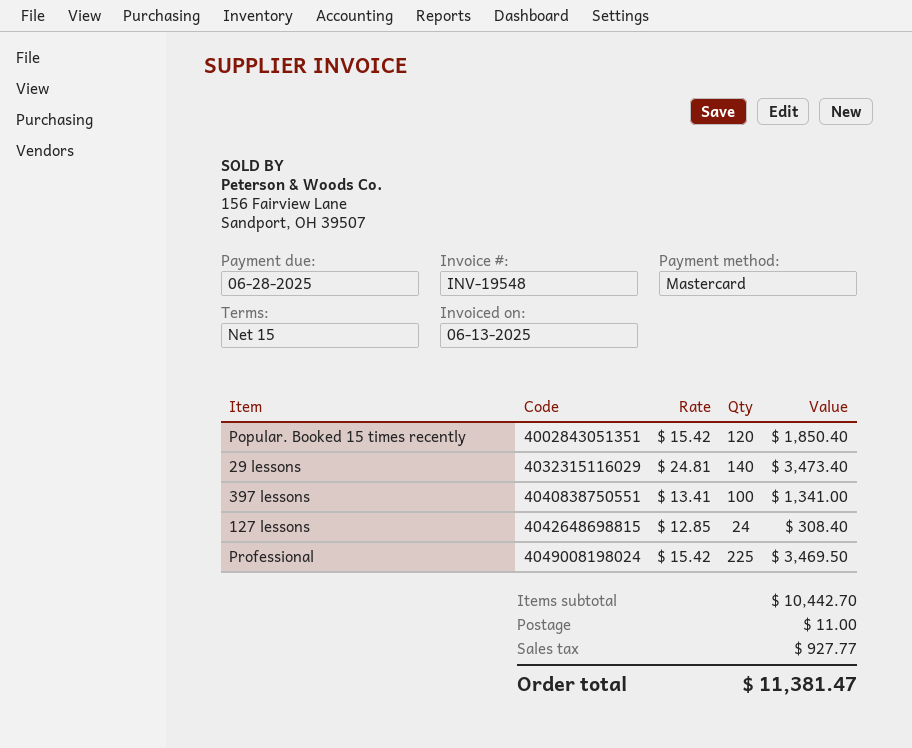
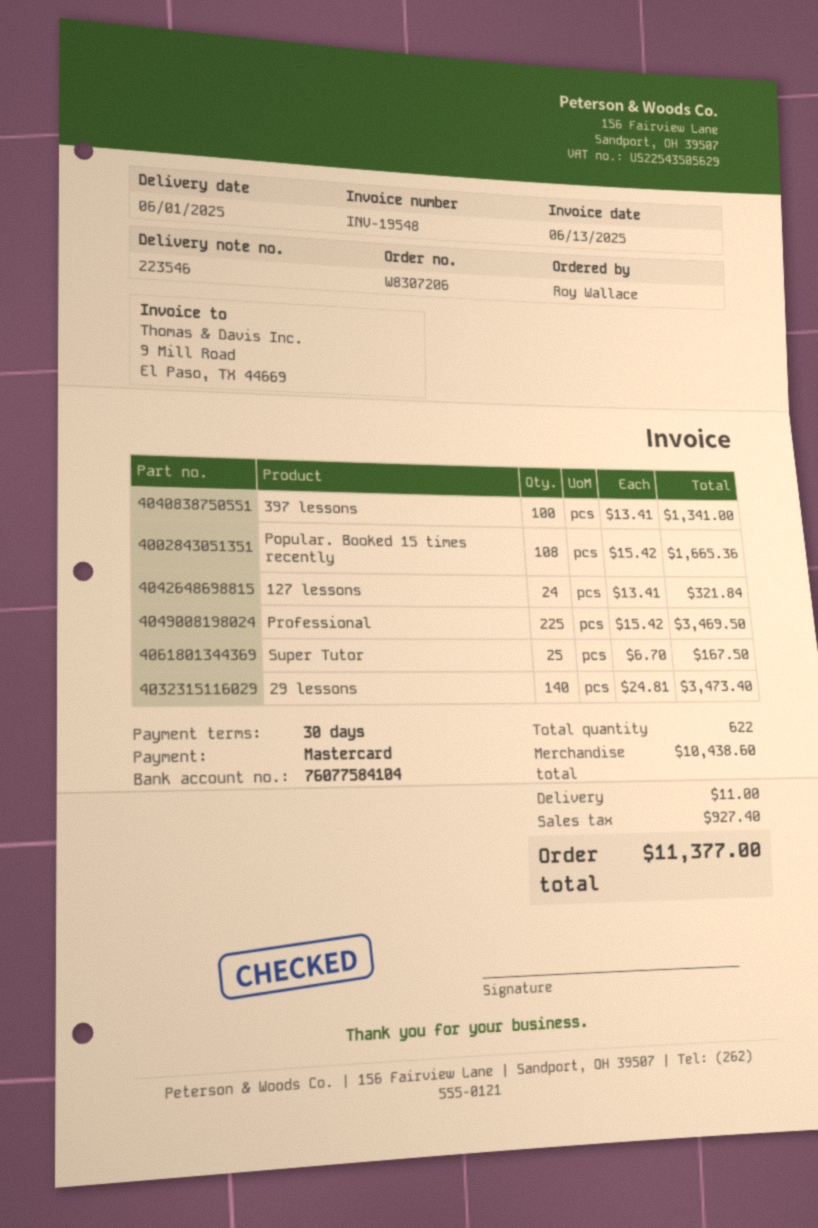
payment terms: 15 days -> 30 days
Popular. Booked 15 times recently: 120 x 15.42 = 1850.40 -> 108 x 15.42 = 1665.36
127 lessons: 24 x 12.85 = 308.40 -> 24 x 13.41 = 321.84
Super Tutor: none -> 25 x 6.70 = 167.50
subtotal: 10442.70 -> 10438.60
tax: 927.77 -> 927.40
total: 11381.47 -> 11377.00

